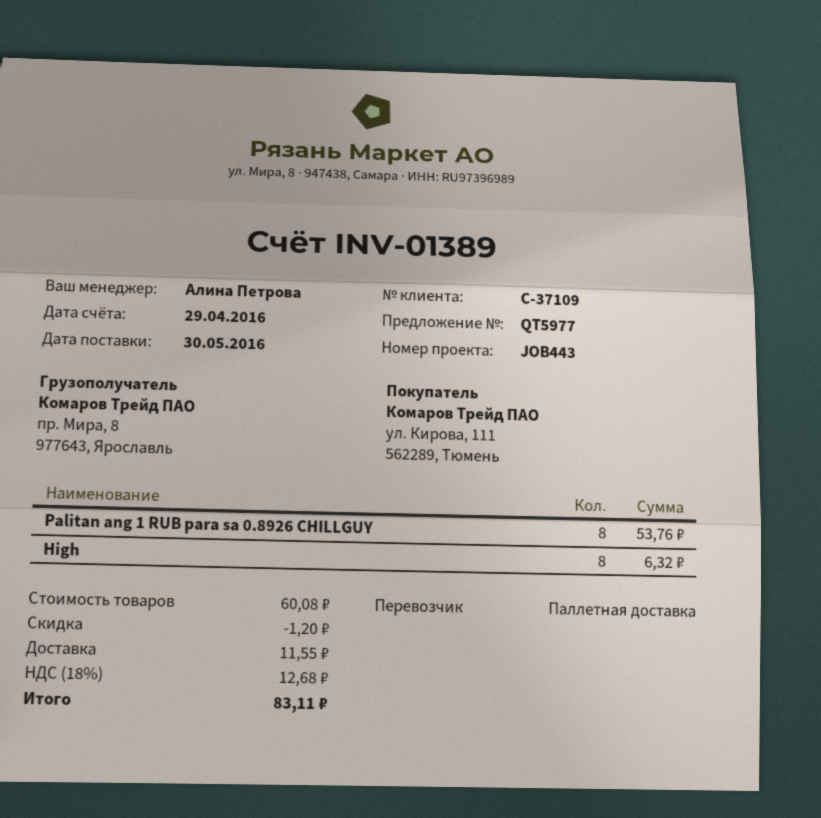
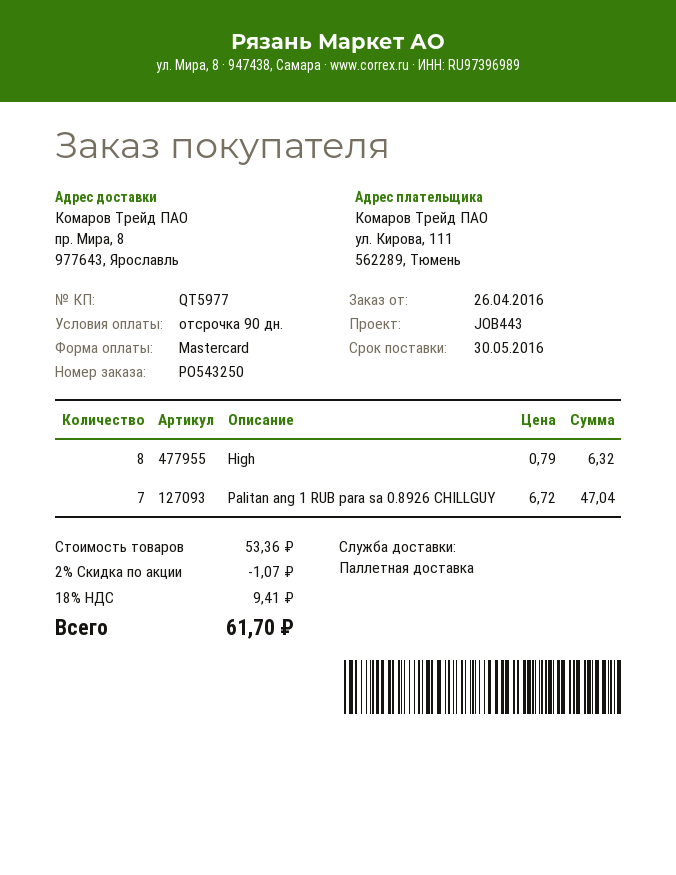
Palitan ang 1 RUB para sa 0.8926 CHILLGUY: 8 for 53.76 -> 7 for 47.04
subtotal: 60.08 -> 53.36
discount: 1.20 -> 1.07
shipping: 11.55 -> none
tax: 18% = 12.68 -> 18% = 9.41
total: 83.11 -> 61.70

